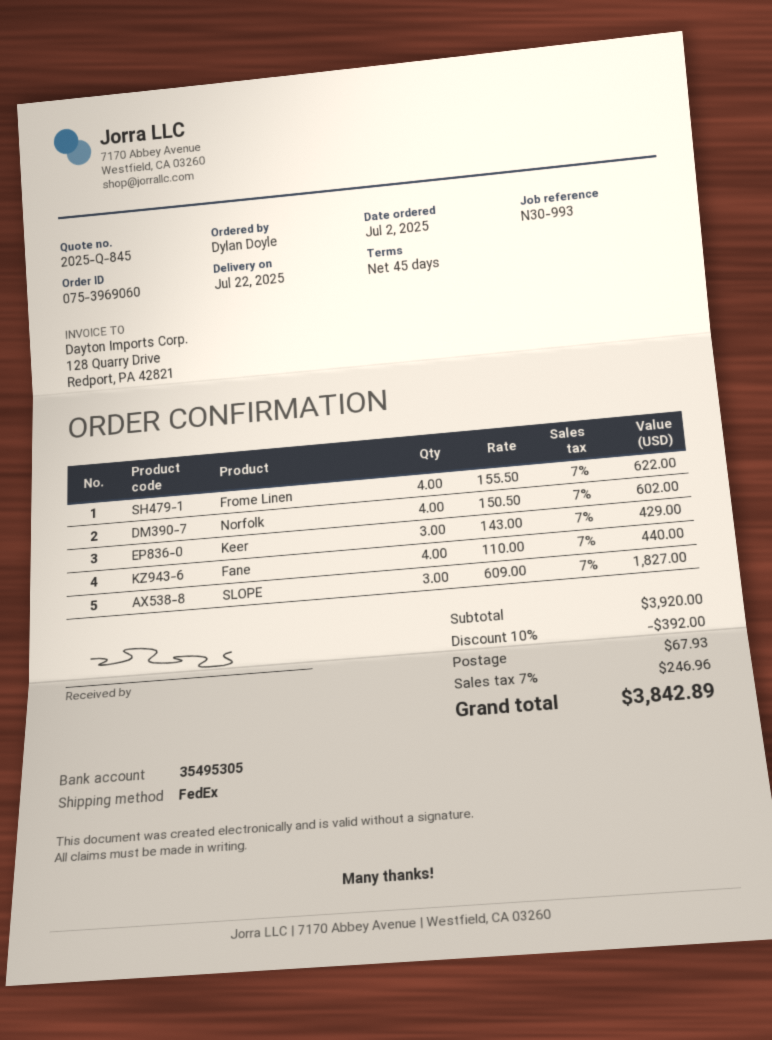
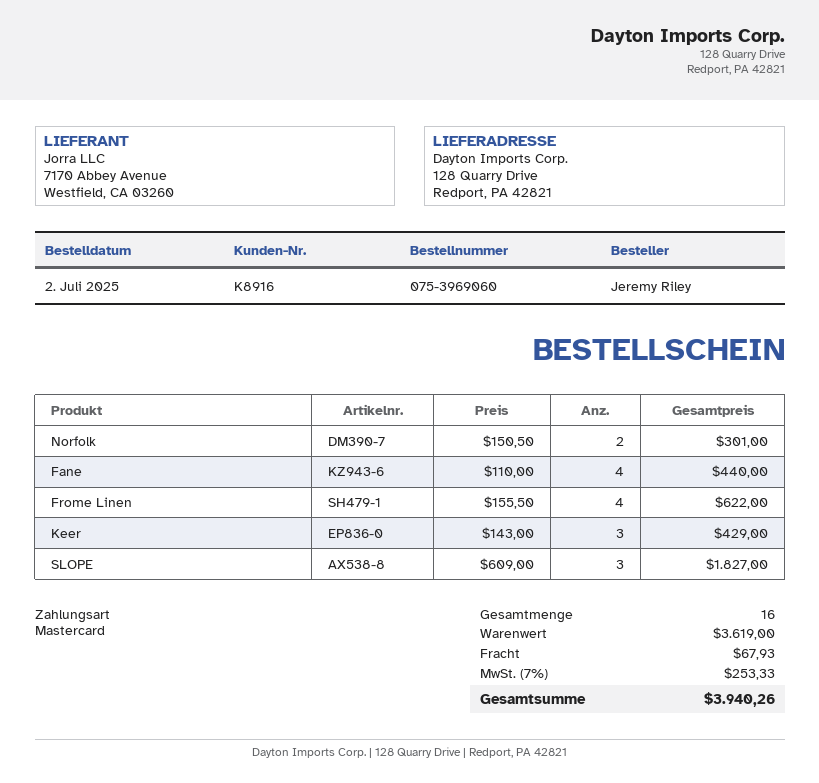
ordered by: Dylan Doyle -> Jeremy Riley
Norfolk: 4 x 150.50 = 602.00 -> 2 x 150.50 = 301.00
subtotal: 3920.00 -> 3619.00
discount: 10% = 392.00 -> none
tax: 7% = 246.96 -> 7% = 253.33
total: 3842.89 -> 3940.26

